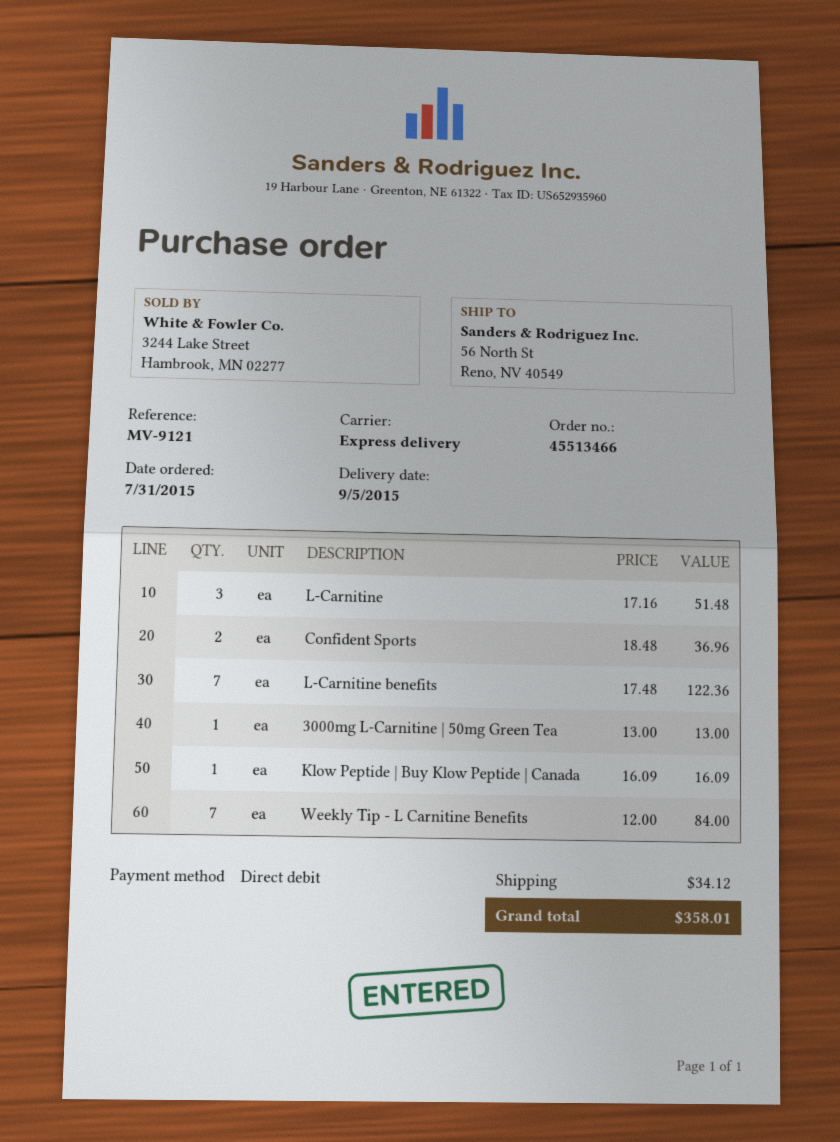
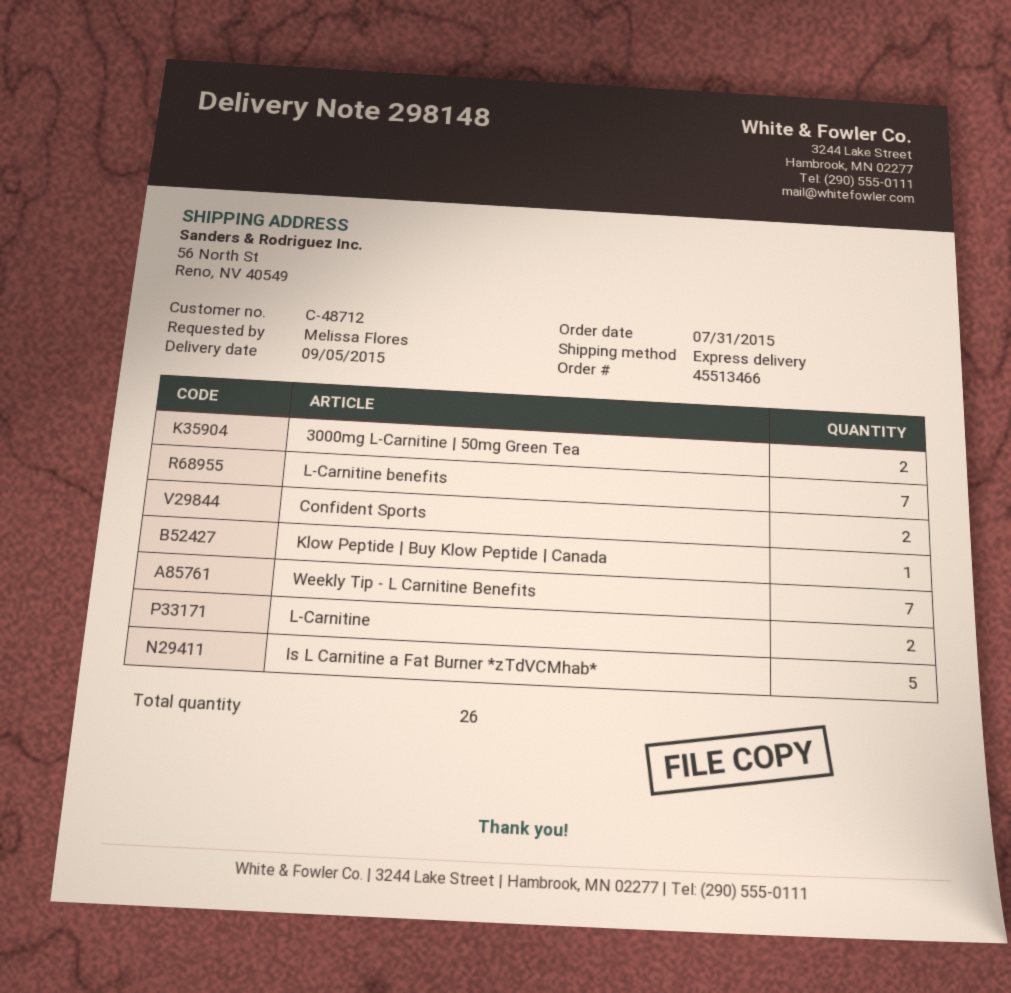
L-Carnitine: 3 -> 2
3000mg L-Carnitine | 50mg Green Tea: 1 -> 2
Is L Carnitine a Fat Burner *zTdVCMhab*: none -> 5

